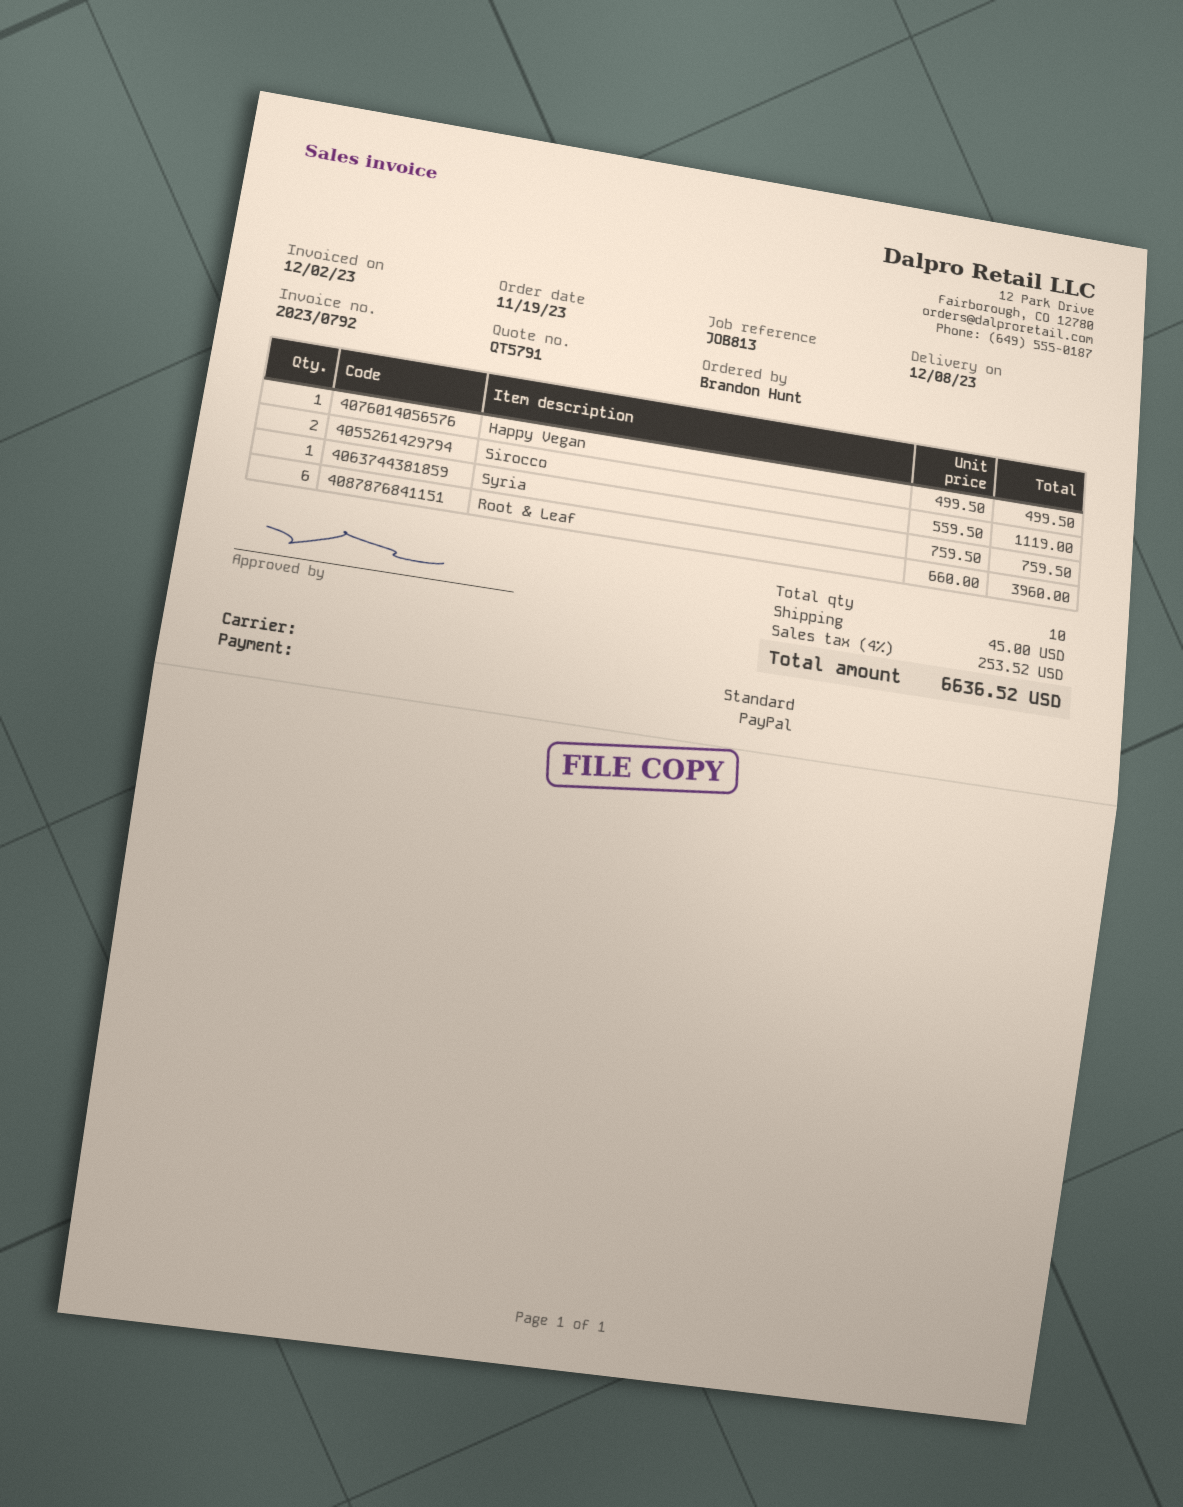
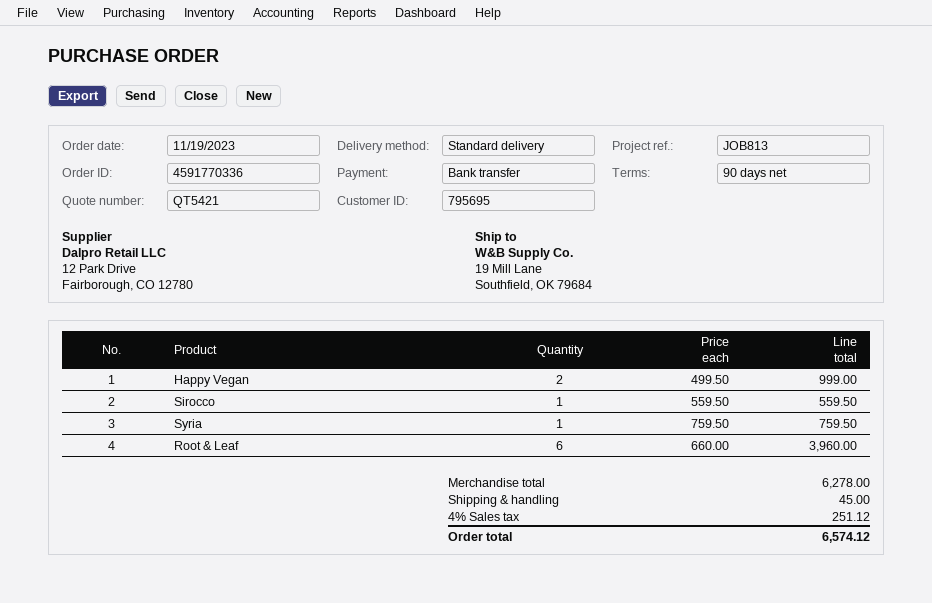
quote number: QT5791 -> QT5421
payment method: PayPal -> bank transfer
Happy Vegan: 1 x 499.50 = 499.50 -> 2 x 499.50 = 999.00
Sirocco: 2 x 559.50 = 1119.00 -> 1 x 559.50 = 559.50
tax: 4% = 253.52 -> 4% = 251.12
total: 6636.52 -> 6574.12

